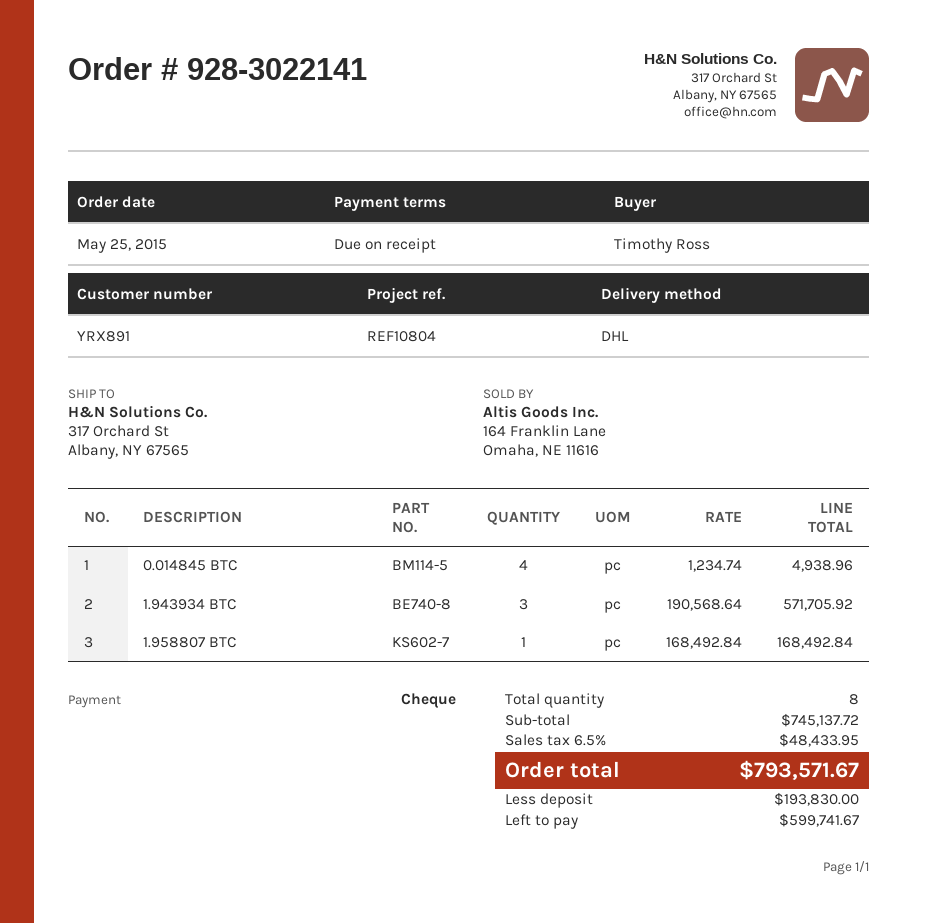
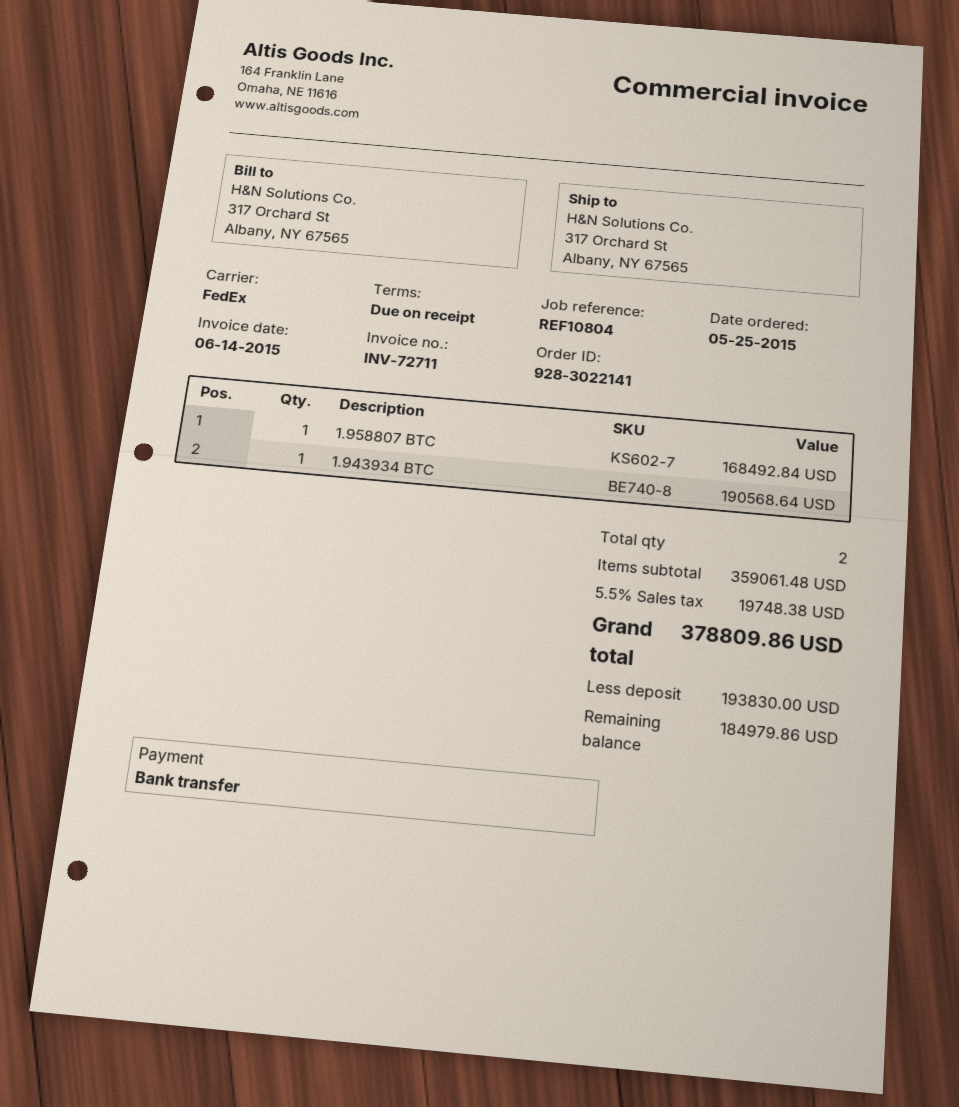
payment method: cheque -> bank transfer
shipping method: DHL -> FedEx
0.014845 BTC: 4 for 4938.96 -> none
1.943934 BTC: 3 for 571705.92 -> 1 for 190568.64
total quantity: 8 -> 2
subtotal: 745137.72 -> 359061.48
tax: 6.5% = 48433.95 -> 5.5% = 19748.38
total: 793571.67 -> 378809.86
balance: 599741.67 -> 184979.86

